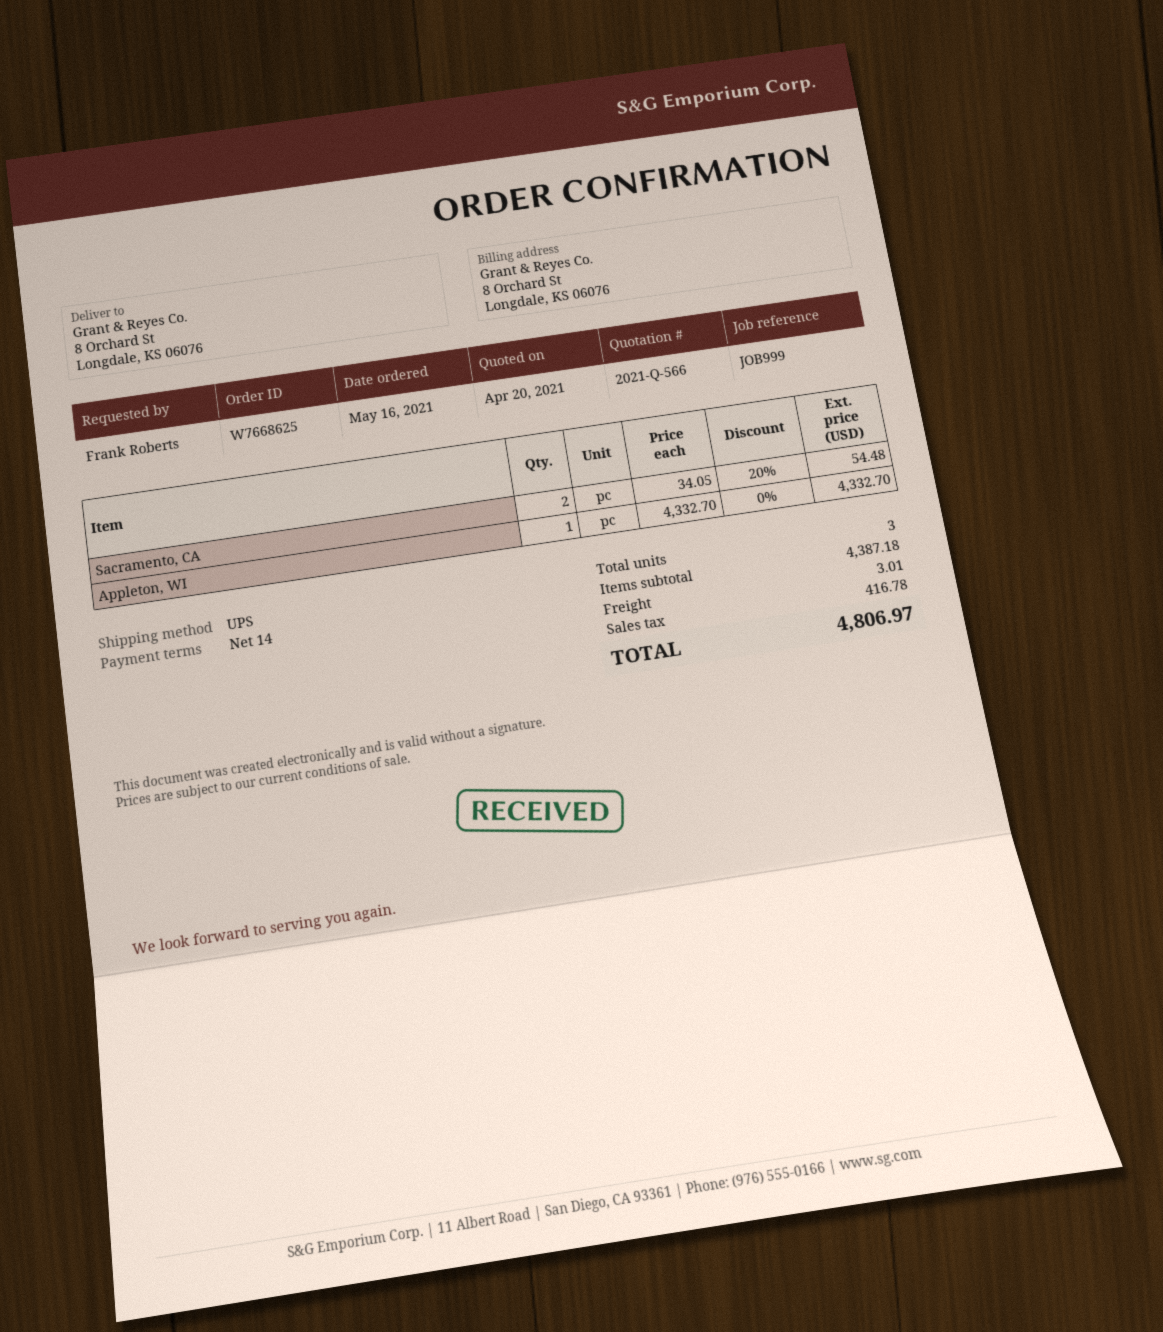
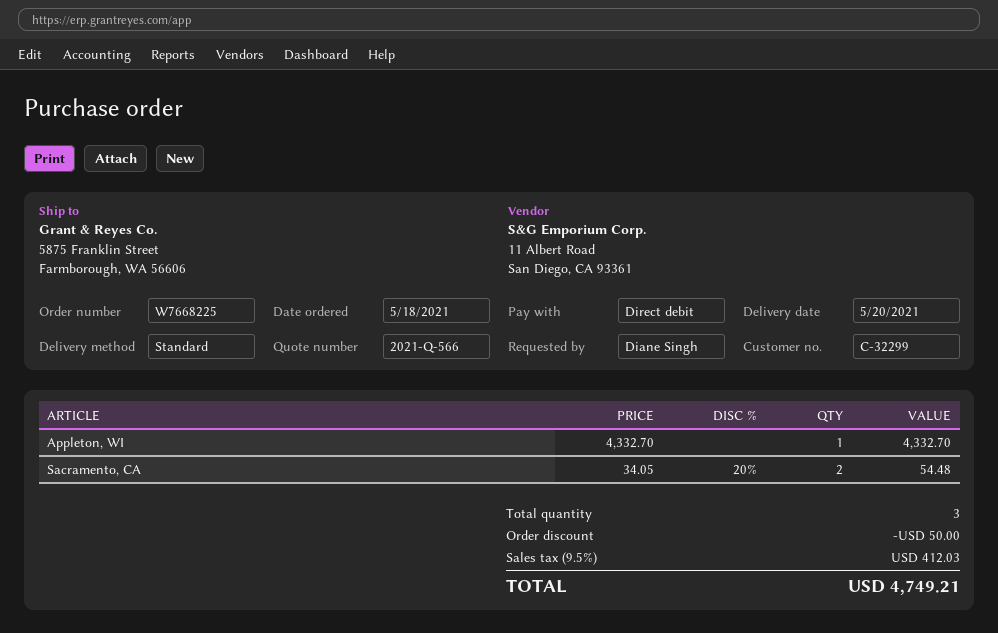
order number: W7668625 -> W7668225
order date: 2021-05-16 -> 2021-05-18
ordered by: Frank Roberts -> Diane Singh
shipping method: UPS -> standard
ship to: 8 Orchard St, Longdale, KS 06076 -> 5875 Franklin Street, Farmborough, WA 56606
discount: none -> 50.00
shipping: 3.01 -> none
tax: 416.78 -> 412.03
total: 4806.97 -> 4749.21

